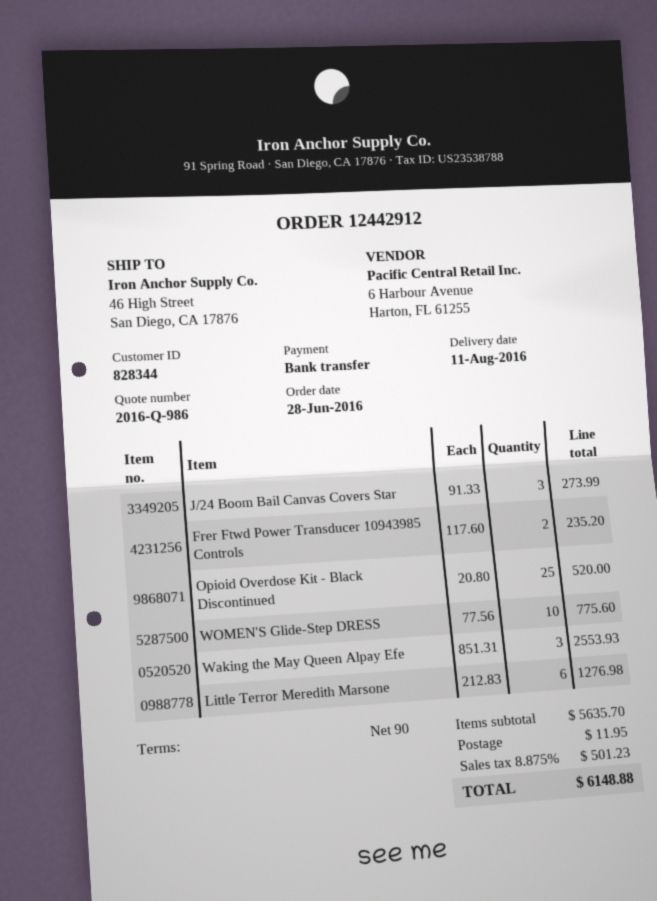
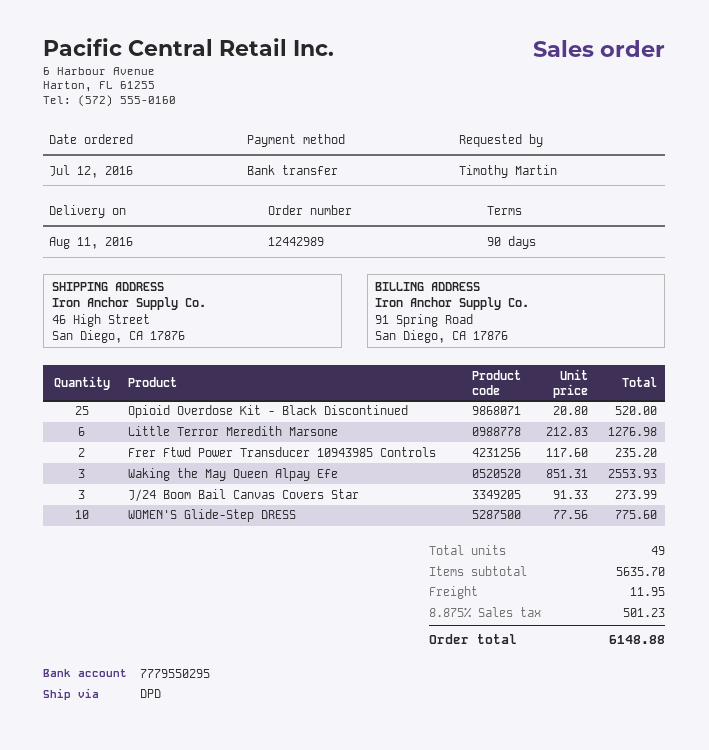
order number: 12442912 -> 12442989
order date: 2016-06-28 -> 2016-07-12

